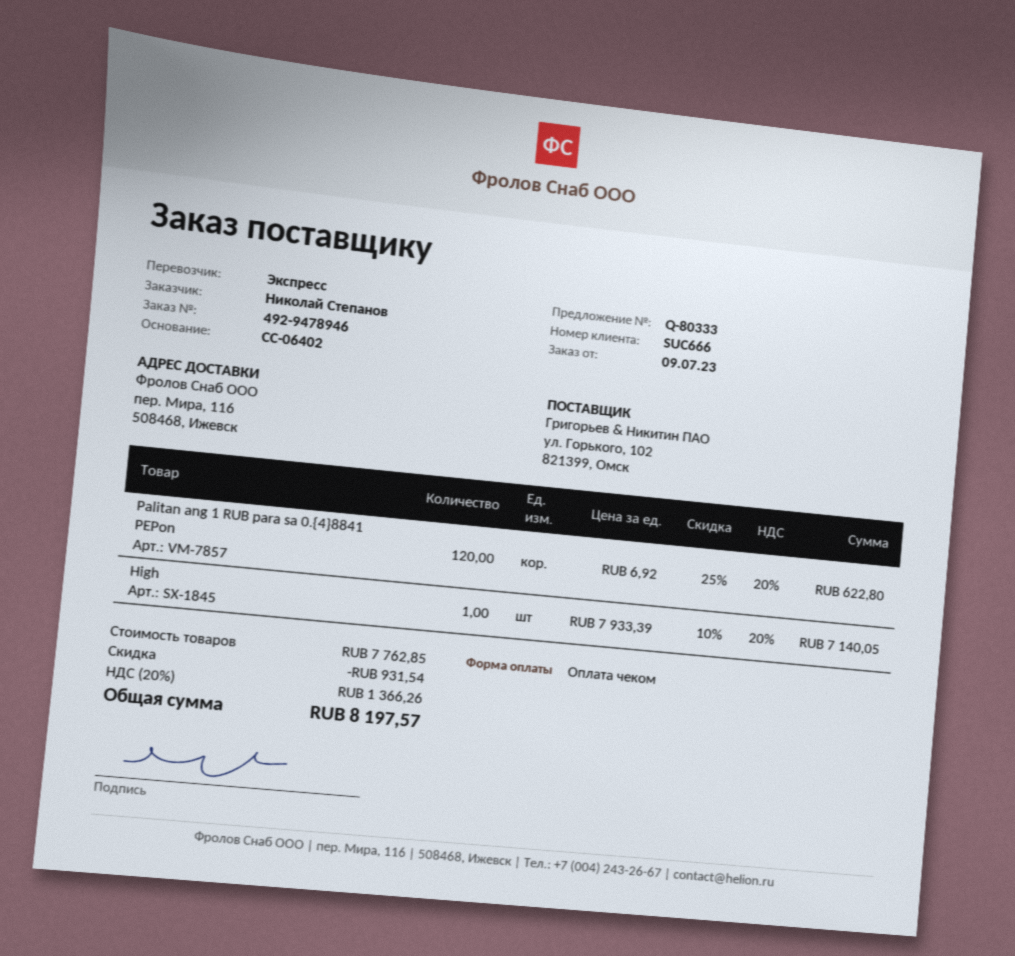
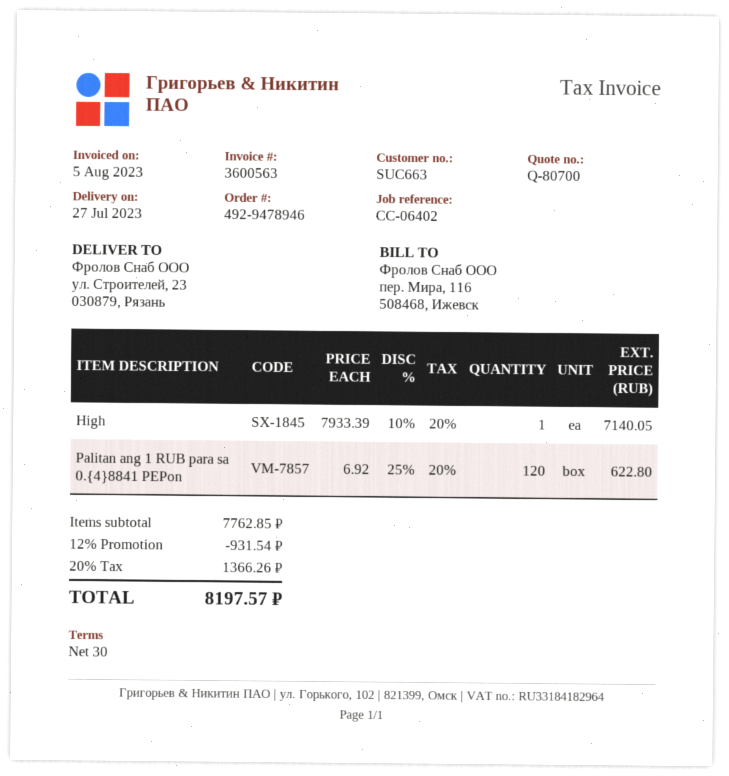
quote number: Q-80333 -> Q-80700
customer number: SUC666 -> SUC663
ship to: пер. Мира, 116, 508468, Ижевск -> ул. Строителей, 23, 030879, Рязань

